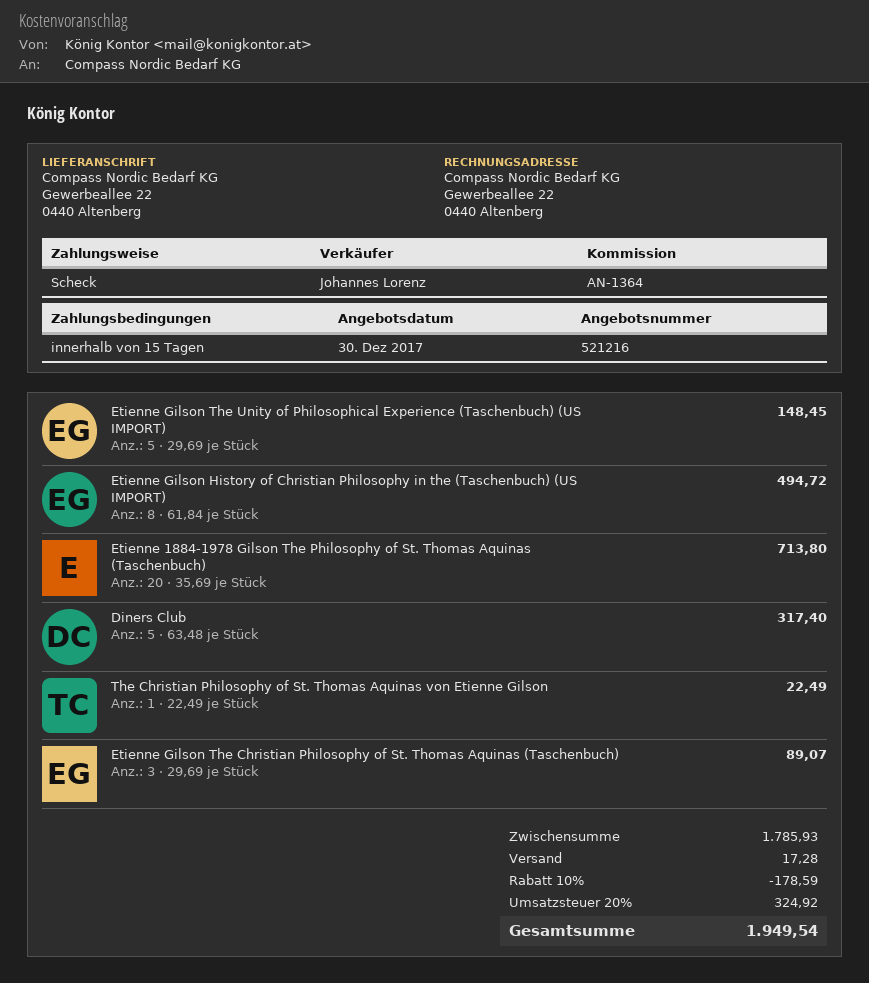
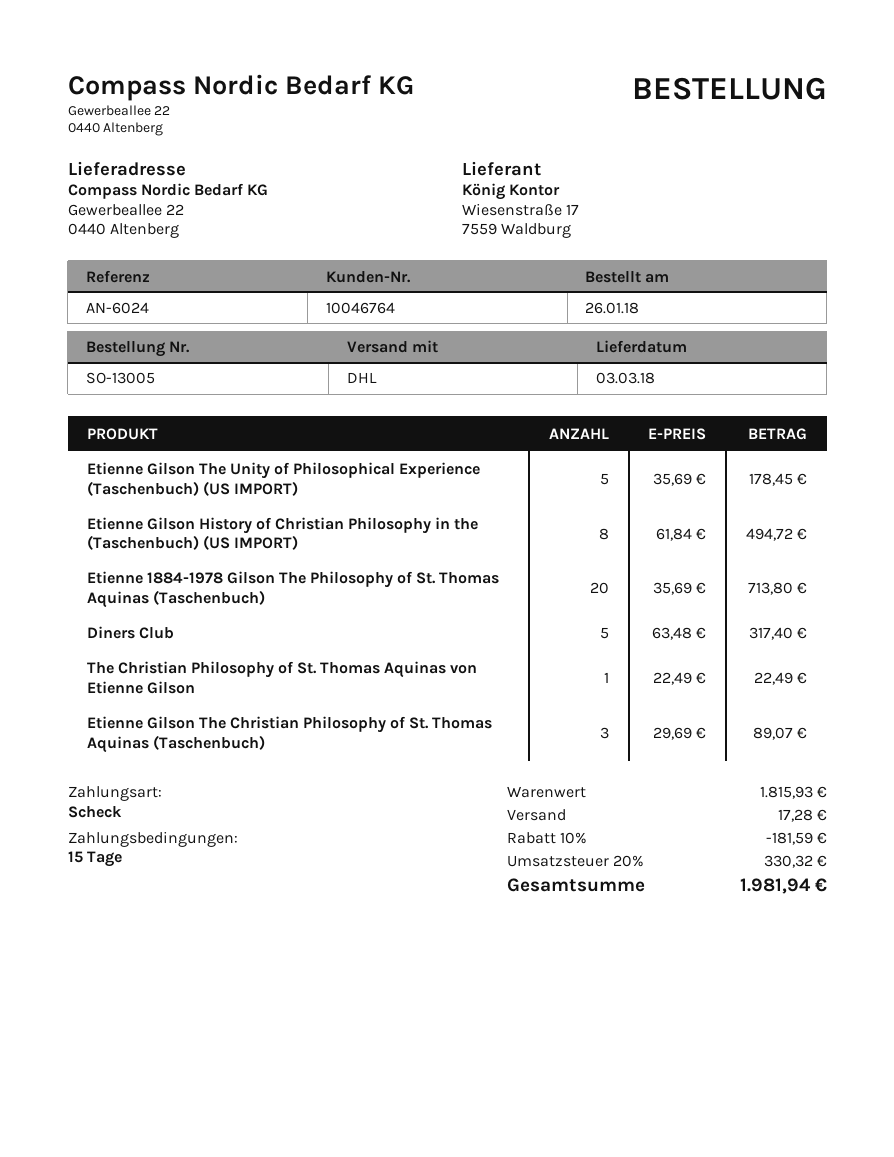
reference: AN-1364 -> AN-6024
Etienne Gilson The Unity of Philosophical Experience (Taschenbuch) (US IMPORT): 5 x 29.69 = 148.45 -> 5 x 35.69 = 178.45
subtotal: 1785.93 -> 1815.93
discount: 10% = 178.59 -> 10% = 181.59
tax: 20% = 324.92 -> 20% = 330.32
total: 1949.54 -> 1981.94

